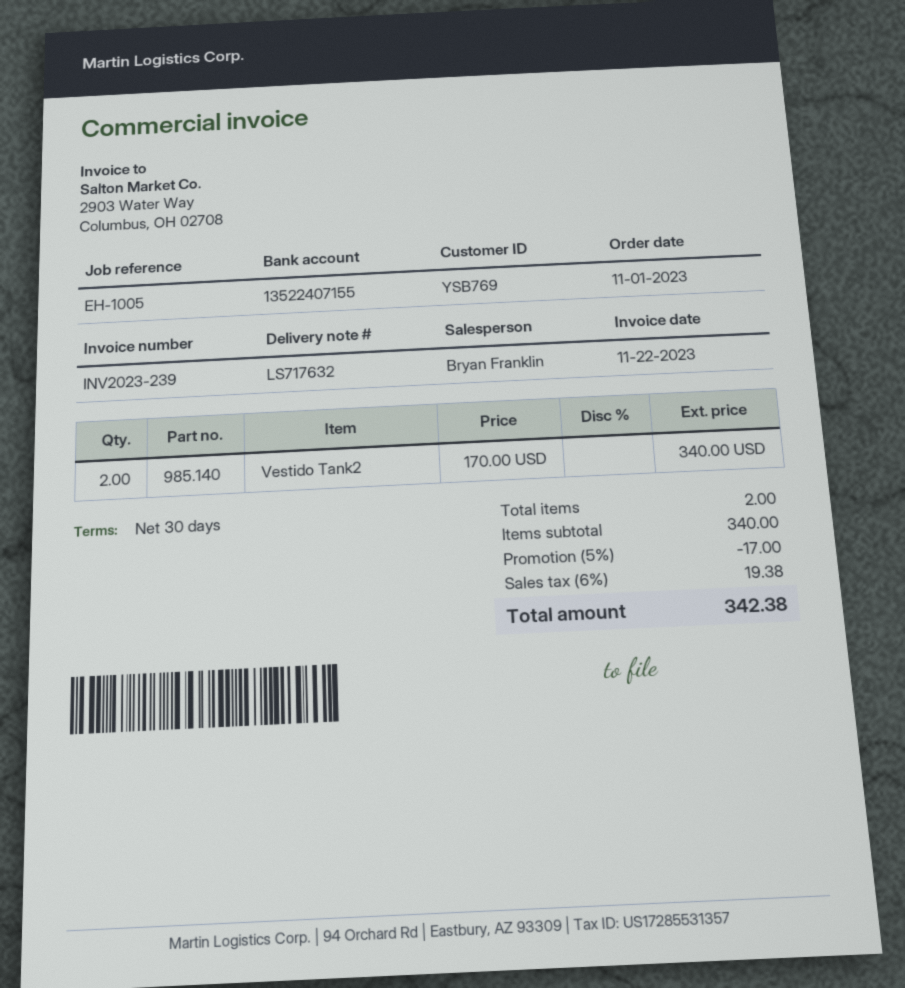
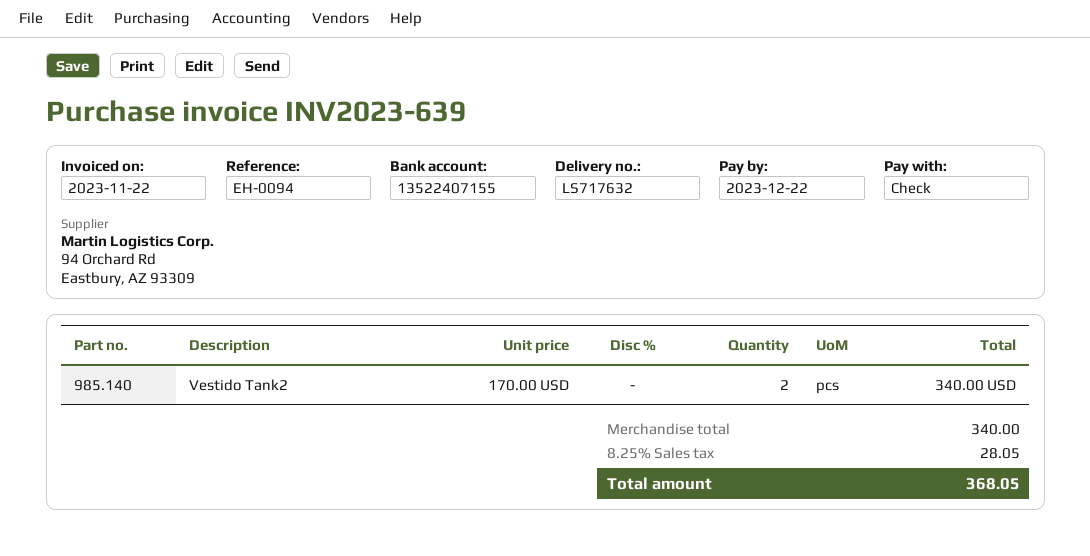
invoice number: INV2023-239 -> INV2023-639
reference: EH-1005 -> EH-0094
discount: 5% = 17.00 -> none
tax: 6% = 19.38 -> 8.25% = 28.05
total: 342.38 -> 368.05

